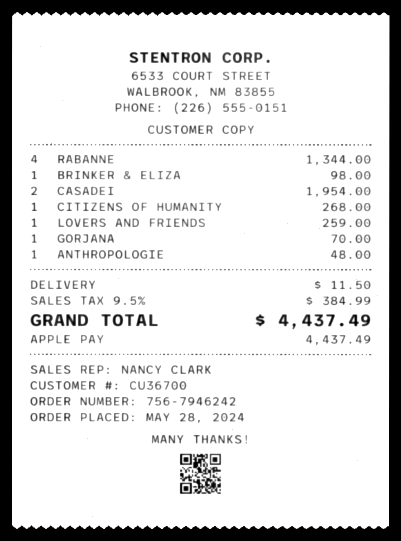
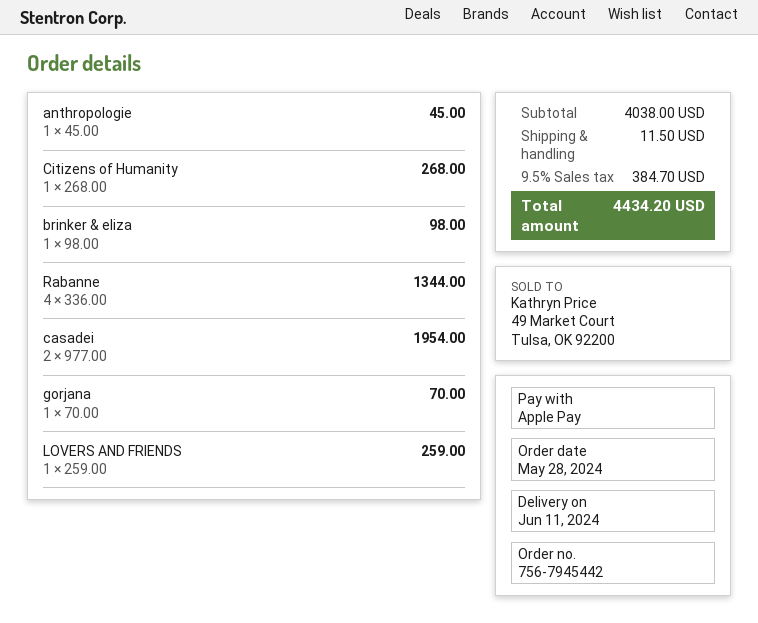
order number: 756-7946242 -> 756-7945442
ANTHROPOLOGIE: 1 for 48.00 -> 1 for 45.00
tax: 9.5% = 384.99 -> 9.5% = 384.70
total: 4437.49 -> 4434.20

